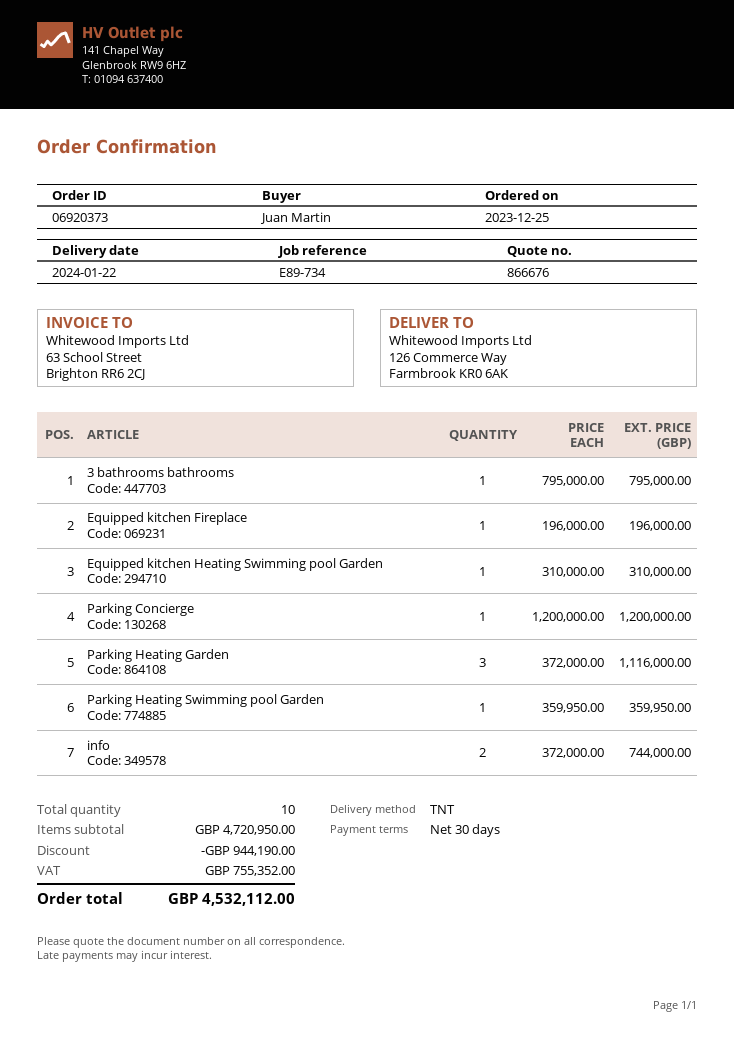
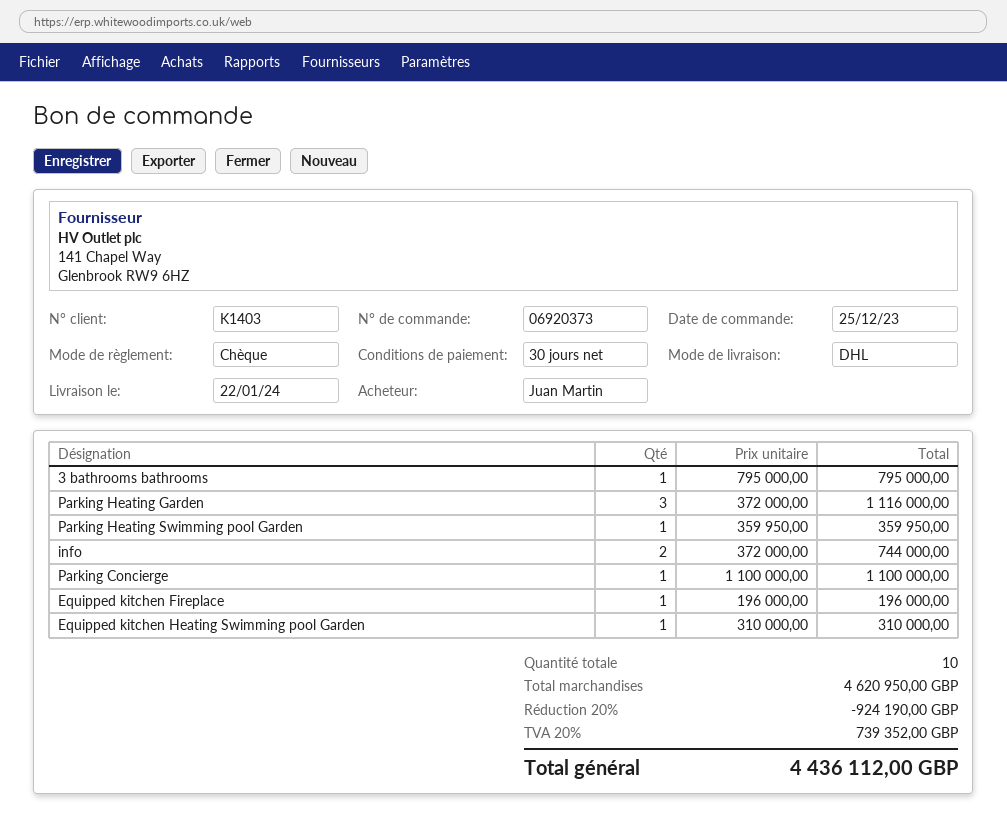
shipping method: TNT -> DHL
Parking Concierge: 1 x 1200000.00 = 1200000.00 -> 1 x 1100000.00 = 1100000.00
subtotal: 4720950.00 -> 4620950.00
discount: 944190.00 -> 924190.00
tax: 755352.00 -> 739352.00
total: 4532112.00 -> 4436112.00

